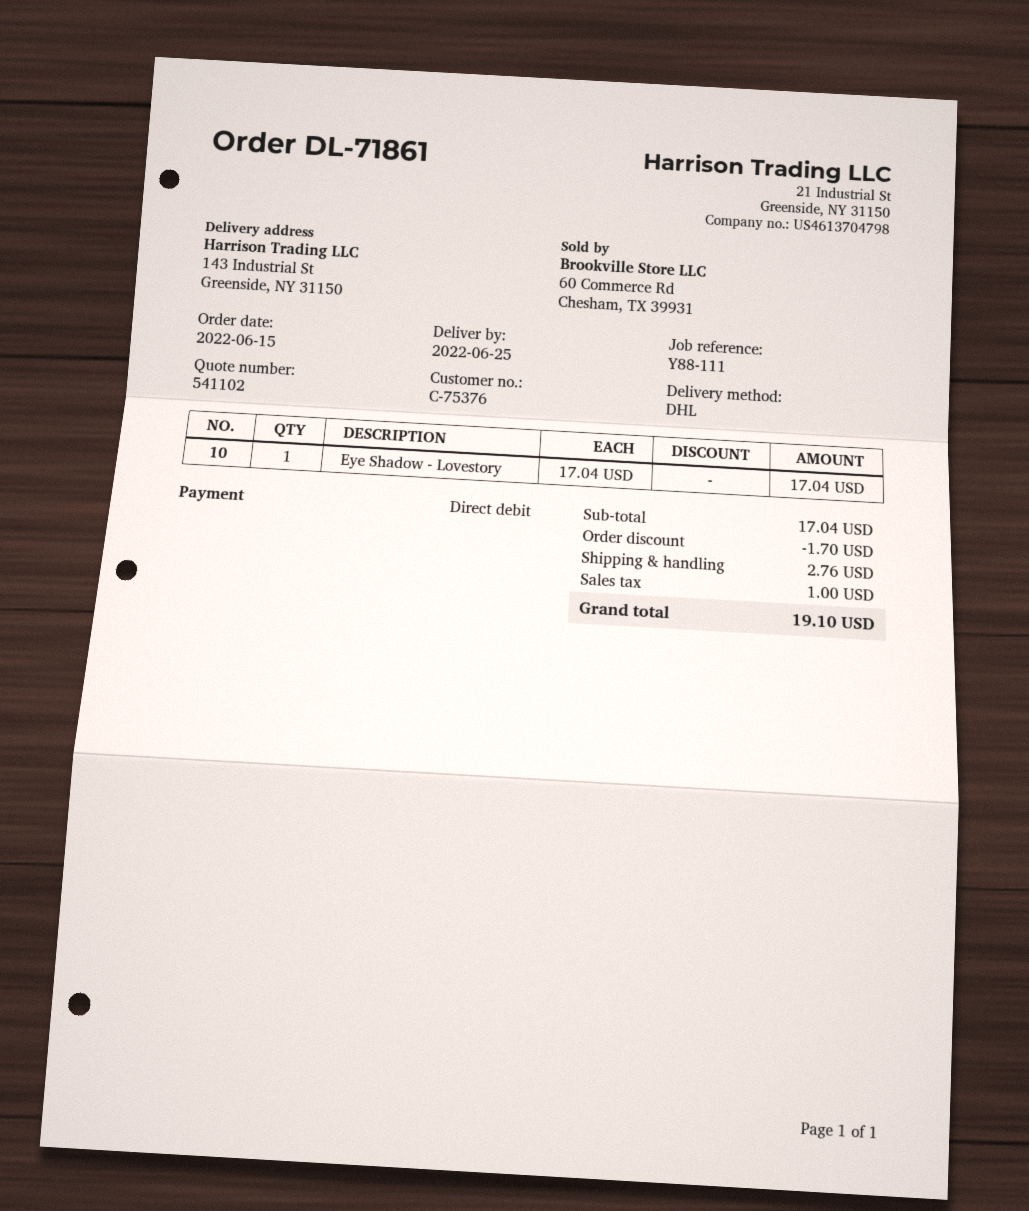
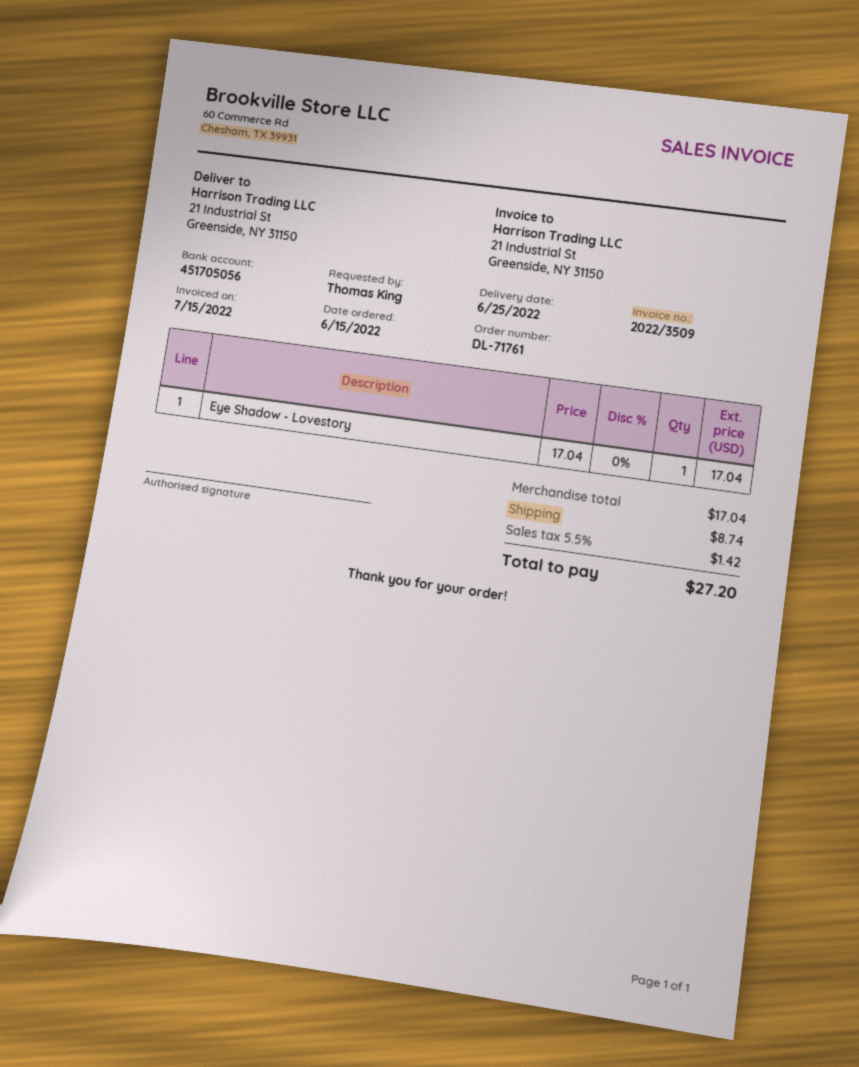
order number: DL-71861 -> DL-71761
ship to: 143 Industrial St, Greenside, NY 31150 -> 21 Industrial St, Greenside, NY 31150
discount: 1.70 -> none
shipping: 2.76 -> 8.74
tax: 1.00 -> 1.42
total: 19.10 -> 27.20

